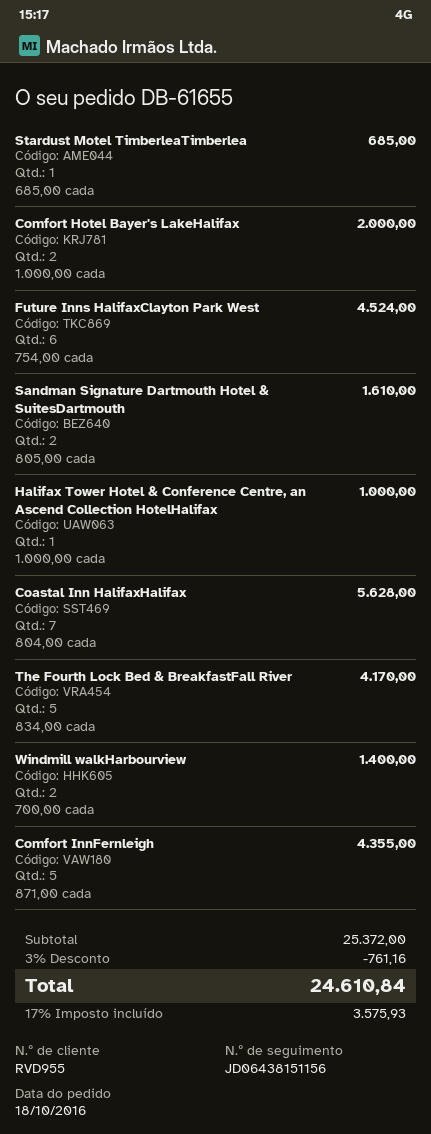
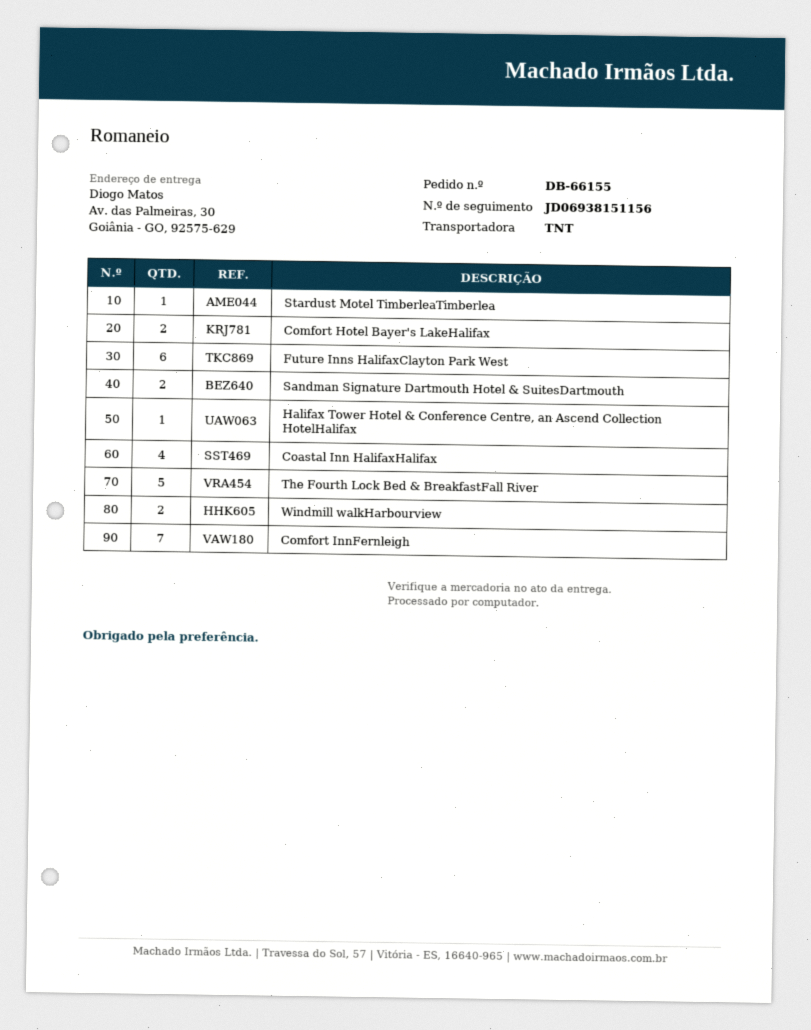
order number: DB-61655 -> DB-66155
tracking number: JD06438151156 -> JD06938151156
Coastal Inn HalifaxHalifax: 7 -> 4
Comfort InnFernleigh: 5 -> 7

